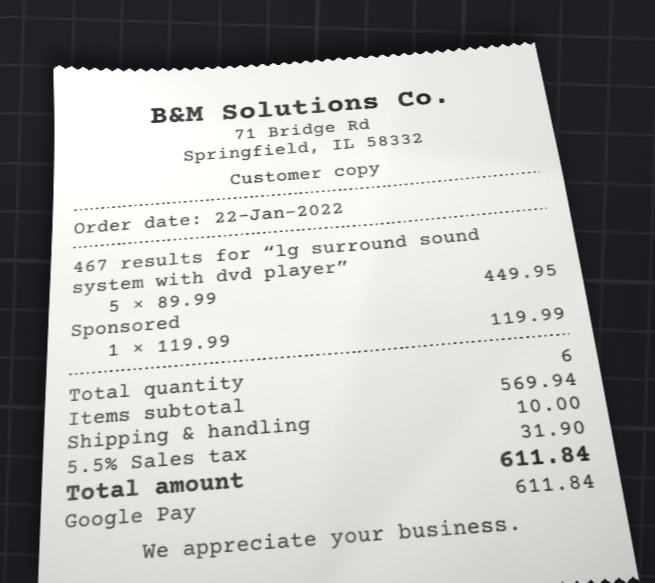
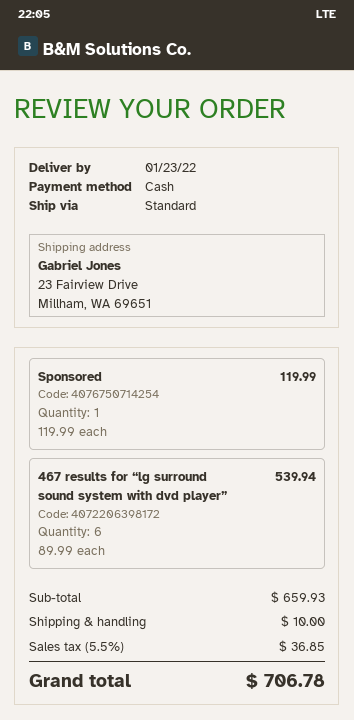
payment method: Google Pay -> cash
467 results for “lg surround sound system with dvd player”: 5 x 89.99 = 449.95 -> 6 x 89.99 = 539.94
subtotal: 569.94 -> 659.93
tax: 5.5% = 31.90 -> 5.5% = 36.85
total: 611.84 -> 706.78

